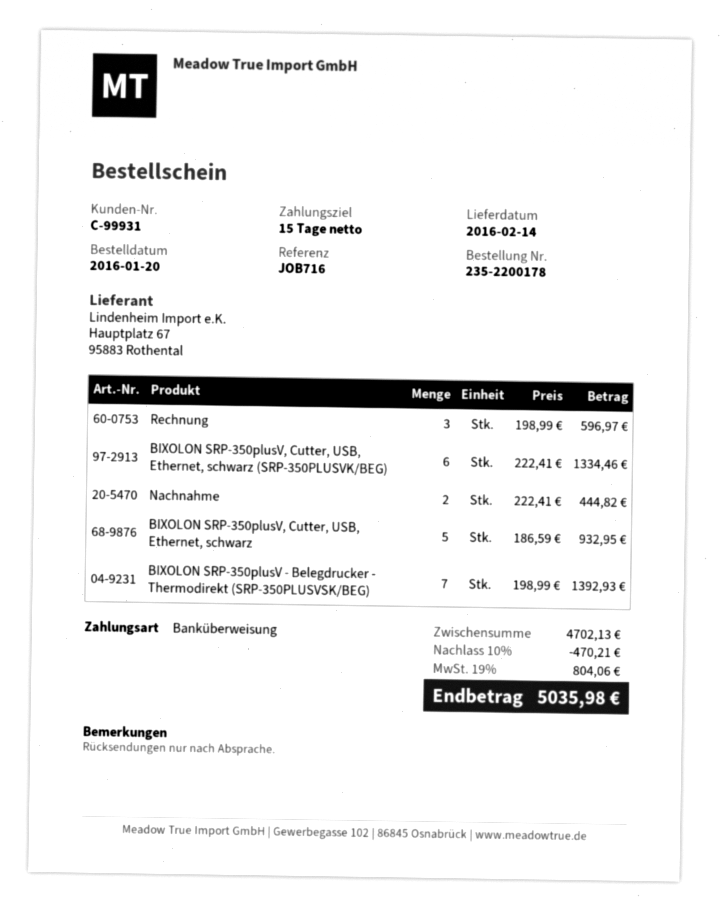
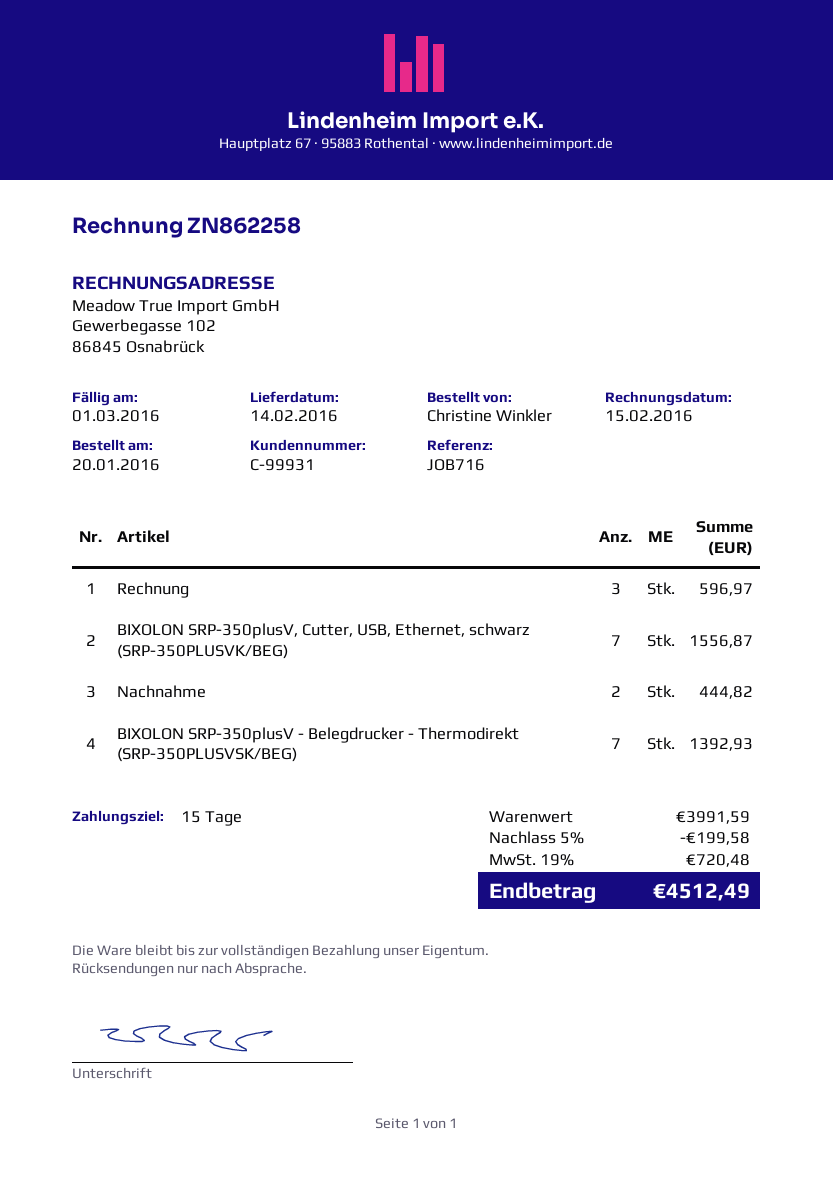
BIXOLON SRP-350plusV, Cutter, USB, Ethernet, schwarz (SRP-350PLUSVK/BEG): 6 for 1334.46 -> 7 for 1556.87
BIXOLON SRP-350plusV, Cutter, USB, Ethernet, schwarz: 5 for 932.95 -> none
subtotal: 4702.13 -> 3991.59
discount: 10% = 470.21 -> 5% = 199.58
tax: 19% = 804.06 -> 19% = 720.48
total: 5035.98 -> 4512.49

